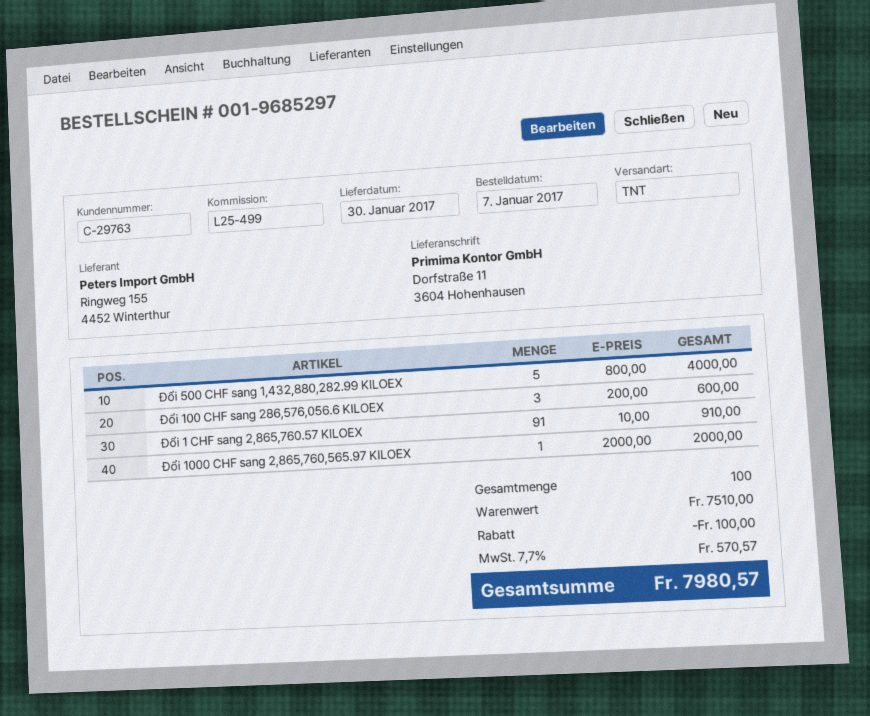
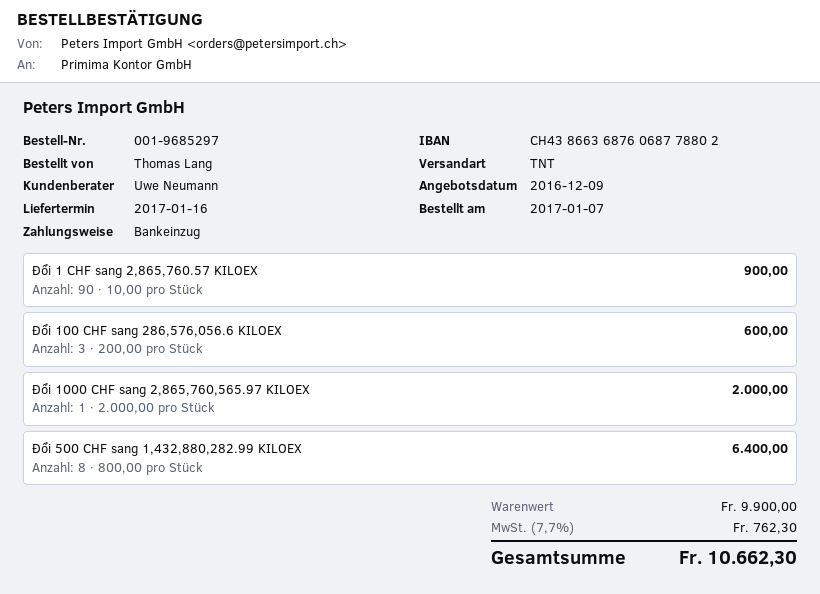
delivery date: 2017-01-30 -> 2017-01-16
Đổi 500 CHF sang 1,432,880,282.99 KILOEX: 5 x 800.00 = 4000.00 -> 8 x 800.00 = 6400.00
Đổi 1 CHF sang 2,865,760.57 KILOEX: 91 x 10.00 = 910.00 -> 90 x 10.00 = 900.00
subtotal: 7510.00 -> 9900.00
discount: 100.00 -> none
tax: 7.7% = 570.57 -> 7.7% = 762.30
total: 7980.57 -> 10662.30

